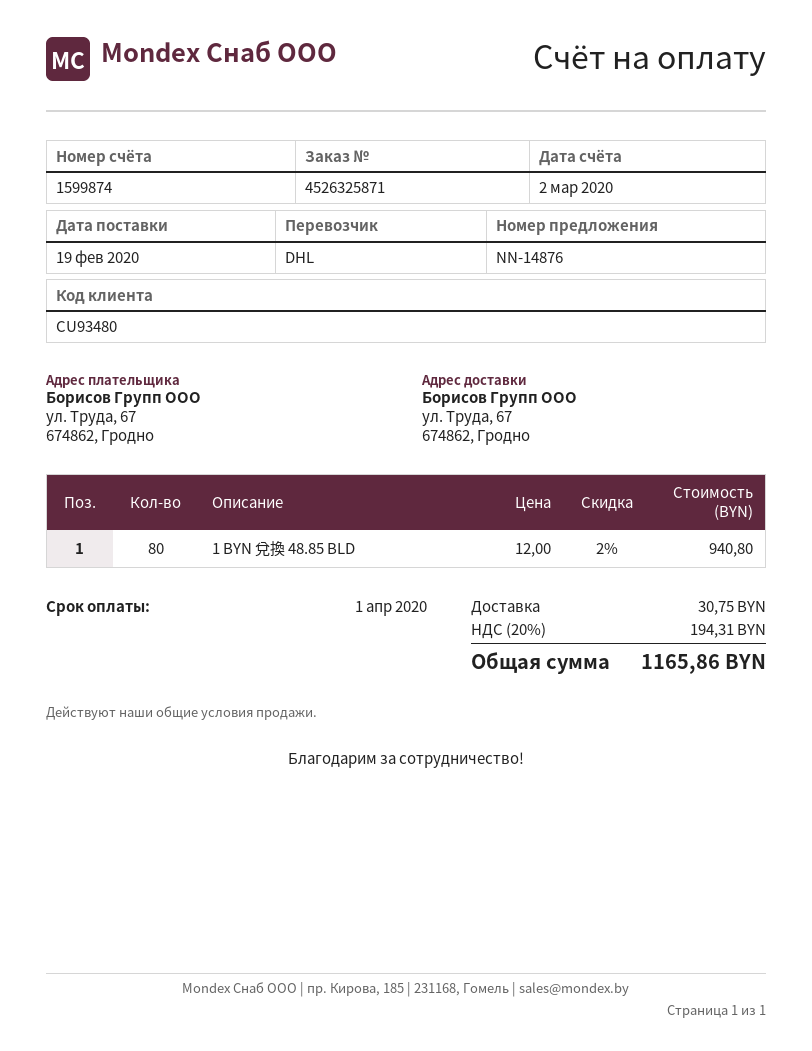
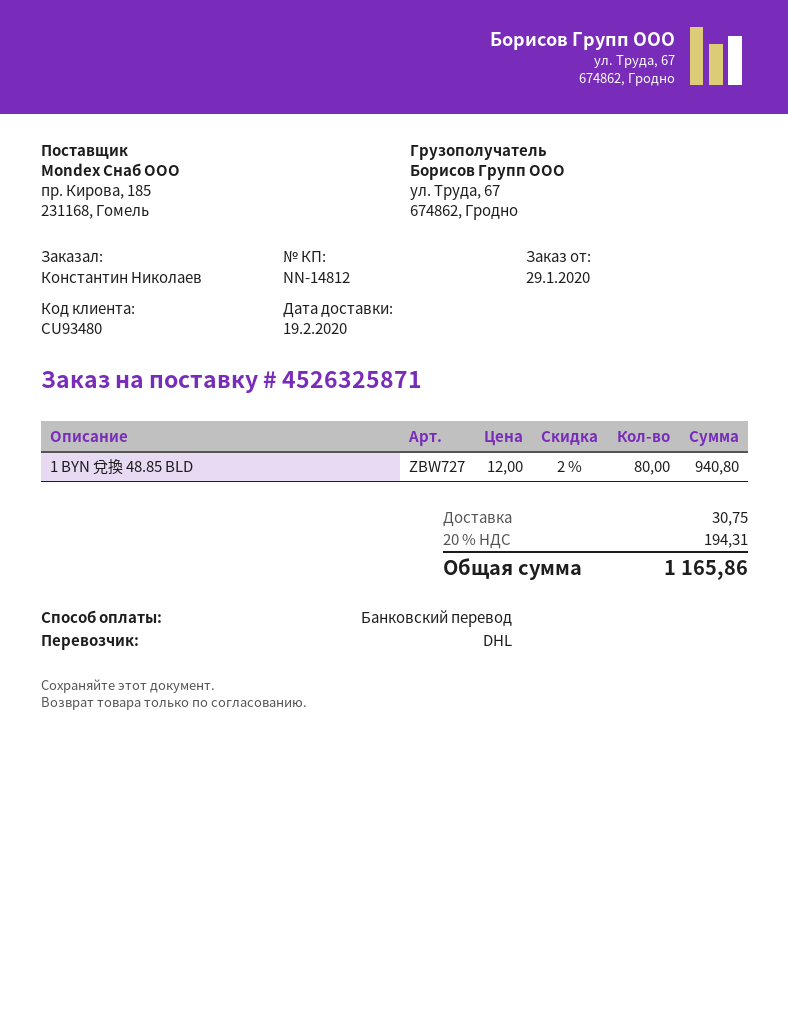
quote number: NN-14876 -> NN-14812

